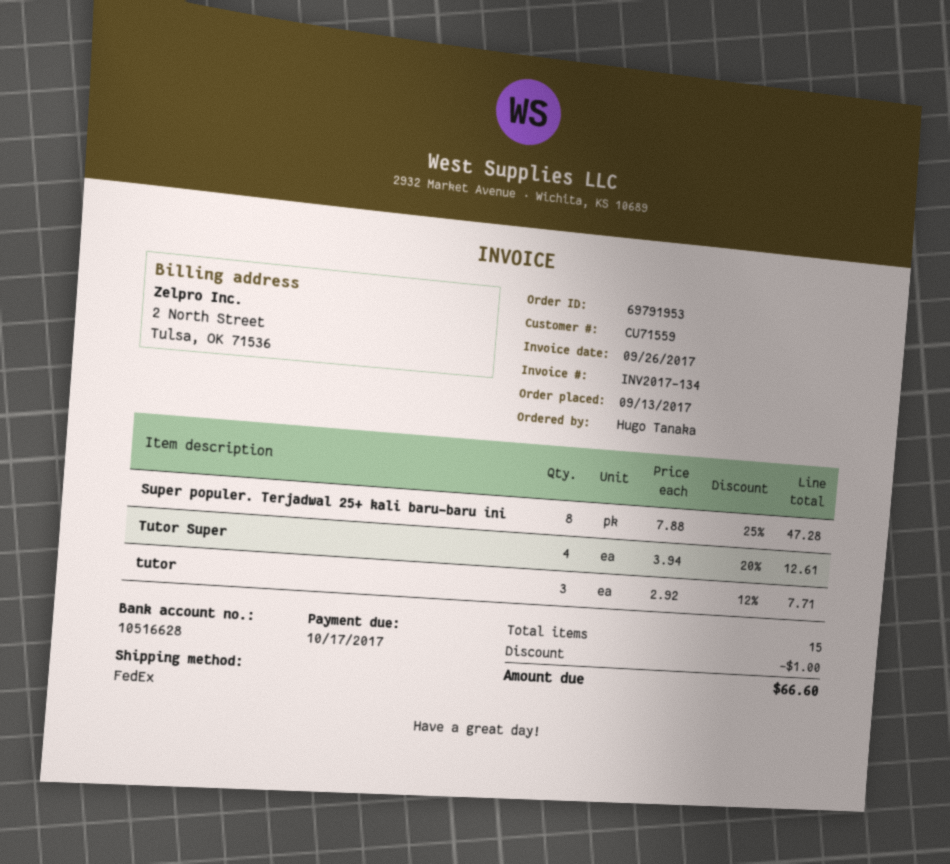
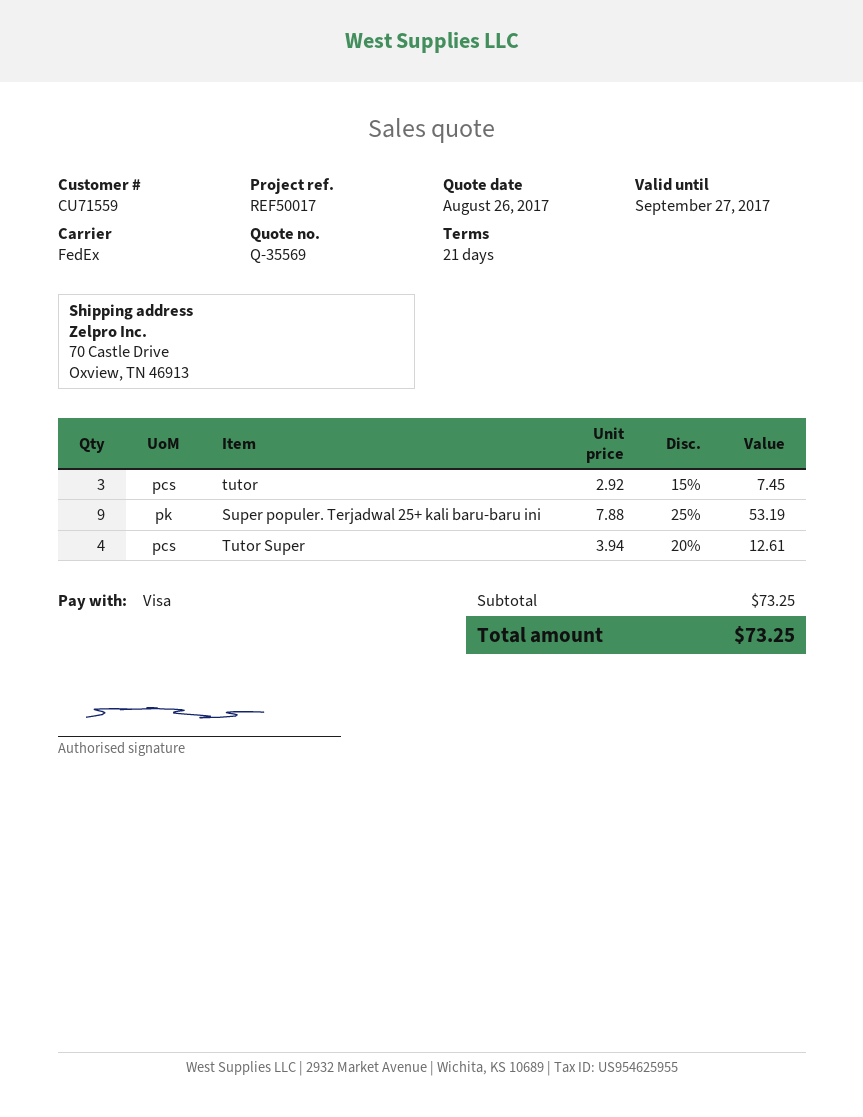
Super populer. Terjadwal 25+ kali baru-baru ini: 8 x 7.88 - 25% = 47.28 -> 9 x 7.88 - 25% = 53.19
tutor: 3 x 2.92 - 12% = 7.71 -> 3 x 2.92 - 15% = 7.45
discount: 1.00 -> none
total: 66.60 -> 73.25

